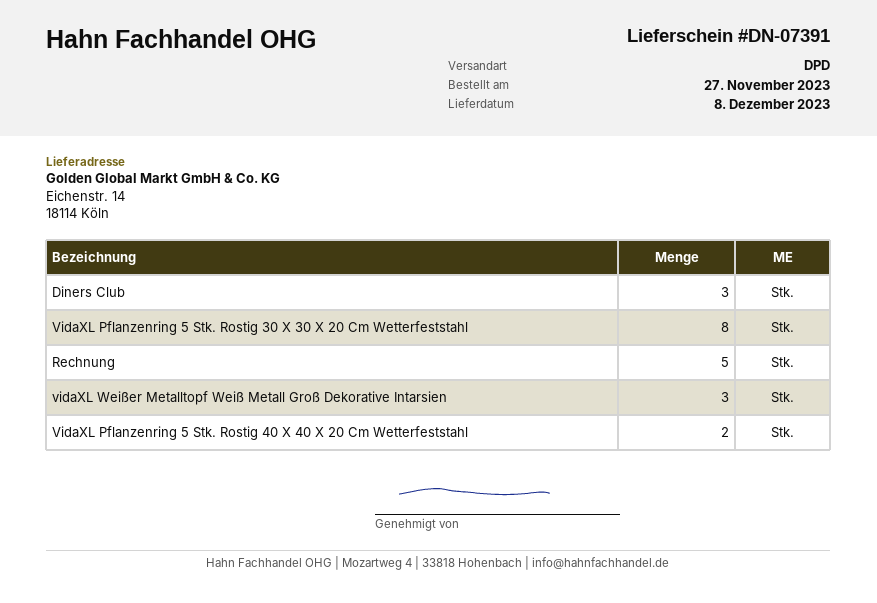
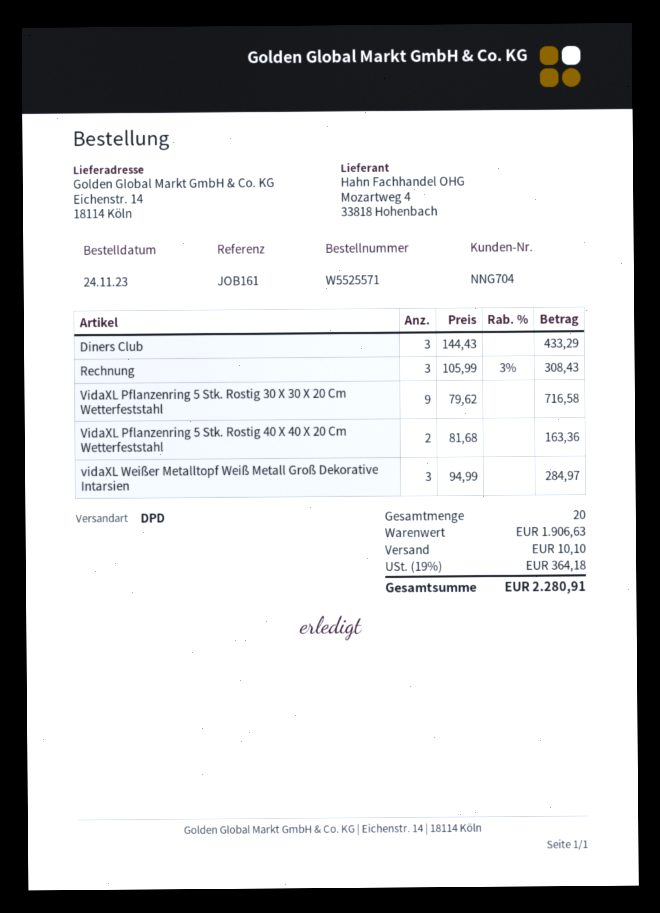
order date: 2023-11-27 -> 2023-11-24
VidaXL Pflanzenring 5 Stk. Rostig 30 X 30 X 20 Cm Wetterfeststahl: 8 -> 9
Rechnung: 5 -> 3

